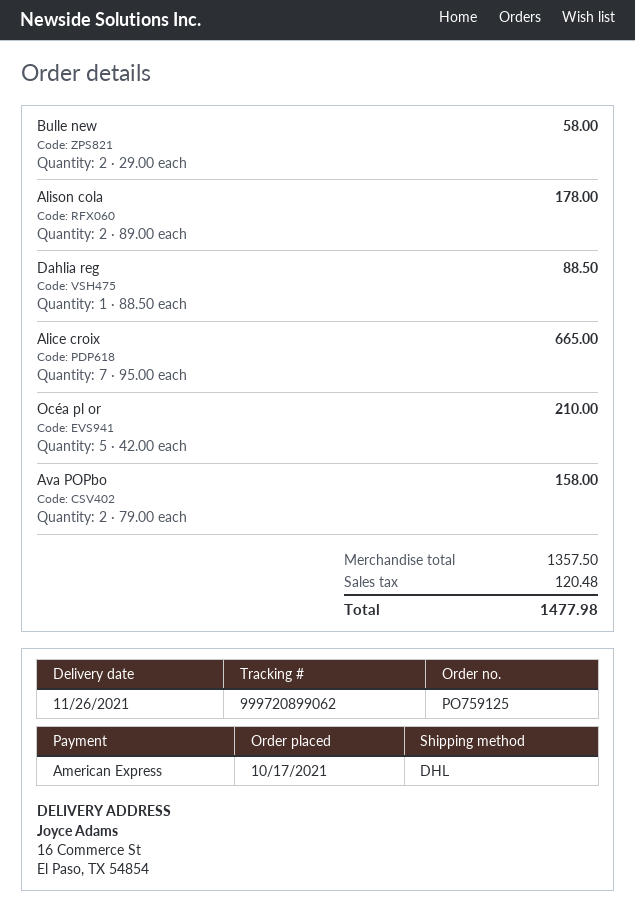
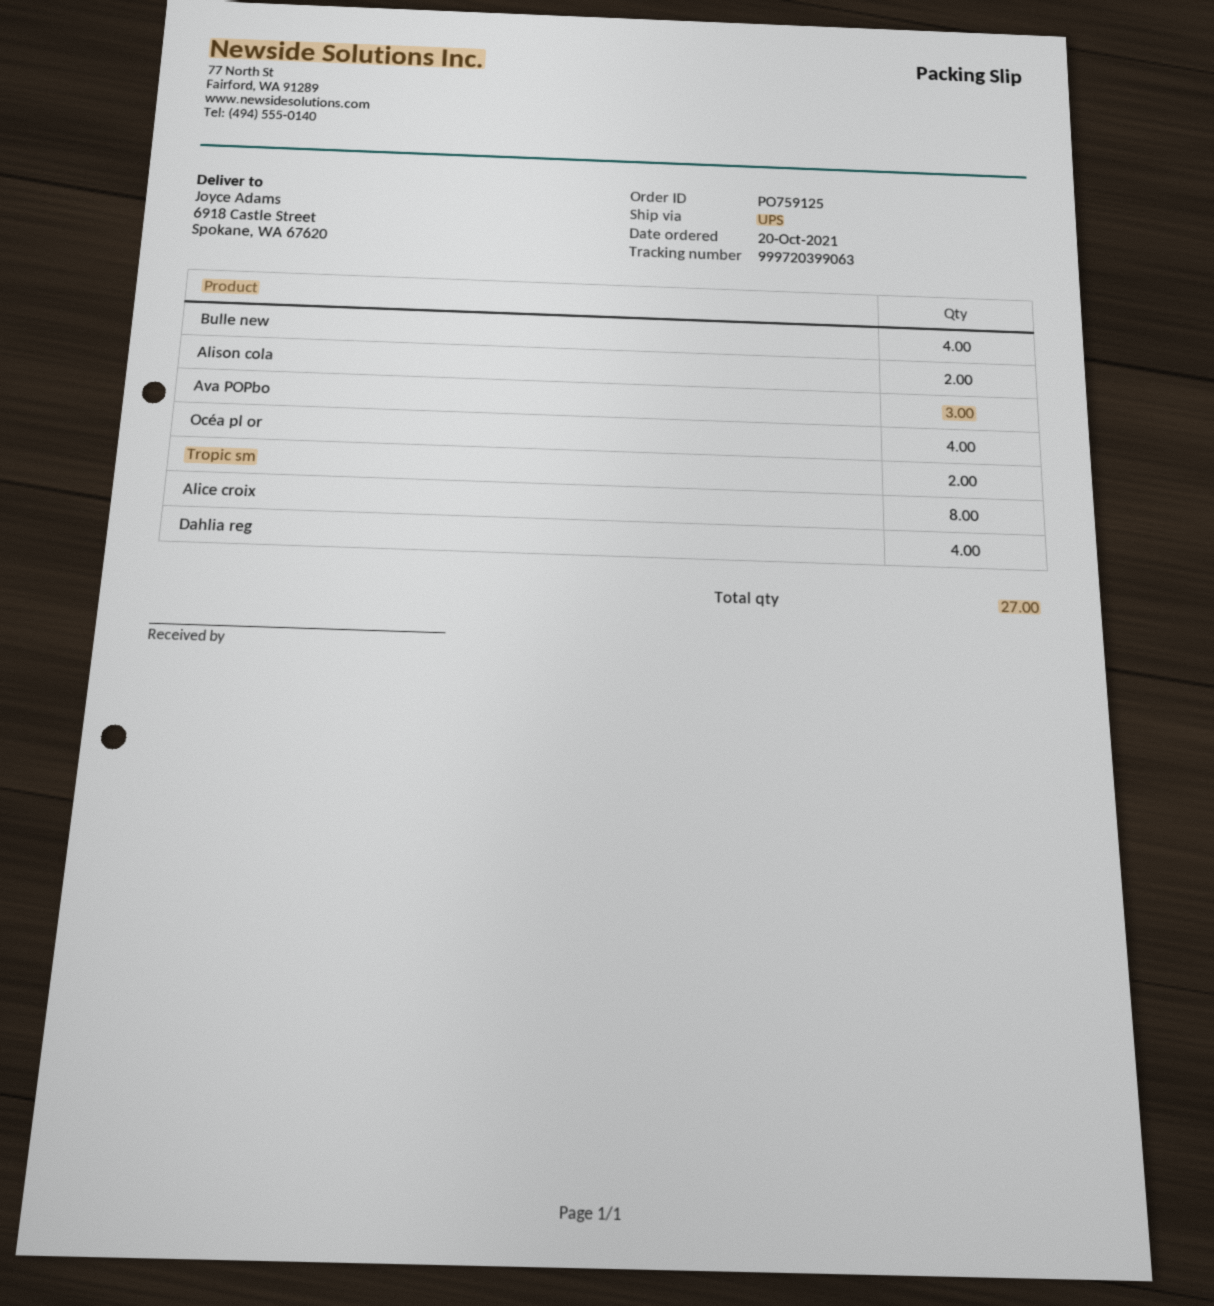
order date: 2021-10-17 -> 2021-10-20
shipping method: DHL -> UPS
tracking number: 999720899062 -> 999720399063
ship to: 16 Commerce St, El Paso, TX 54854 -> 6918 Castle Street, Spokane, WA 67620
Bulle new: 2 -> 4
Dahlia reg: 1 -> 4
Alice croix: 7 -> 8
Océa pl or: 5 -> 4
Ava POPbo: 2 -> 3
Tropic sm: none -> 2

